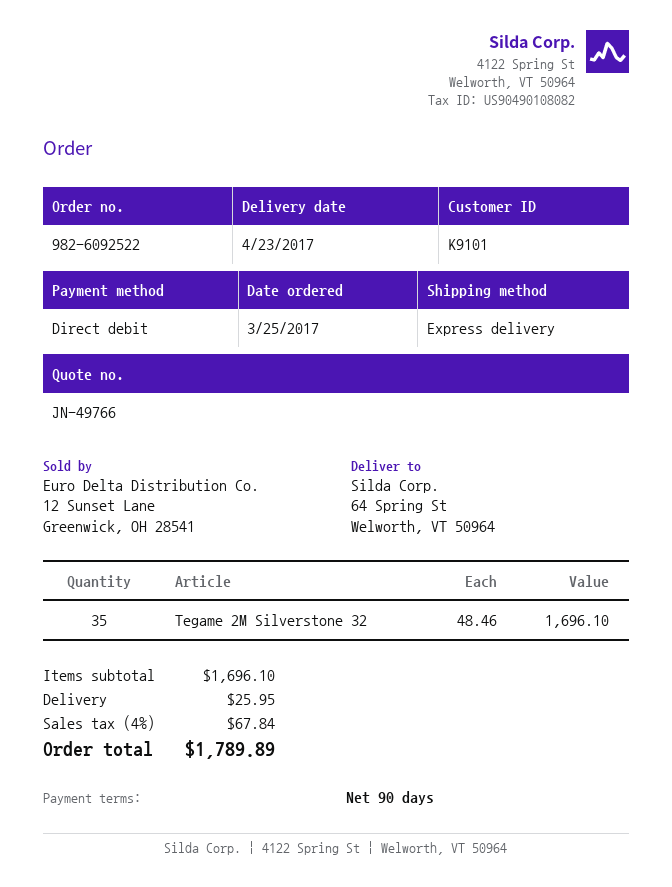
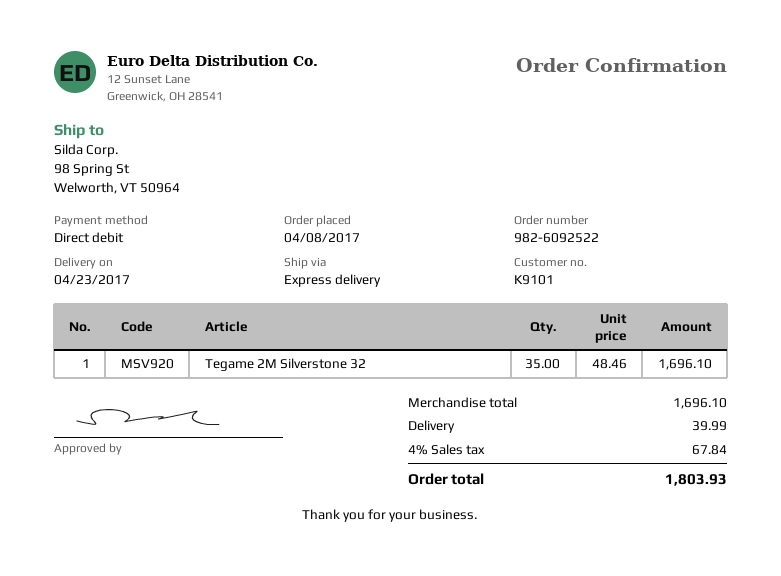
order date: 2017-03-25 -> 2017-04-08
ship to: 64 Spring St, Welworth, VT 50964 -> 98 Spring St, Welworth, VT 50964
shipping: 25.95 -> 39.99
total: 1789.89 -> 1803.93

